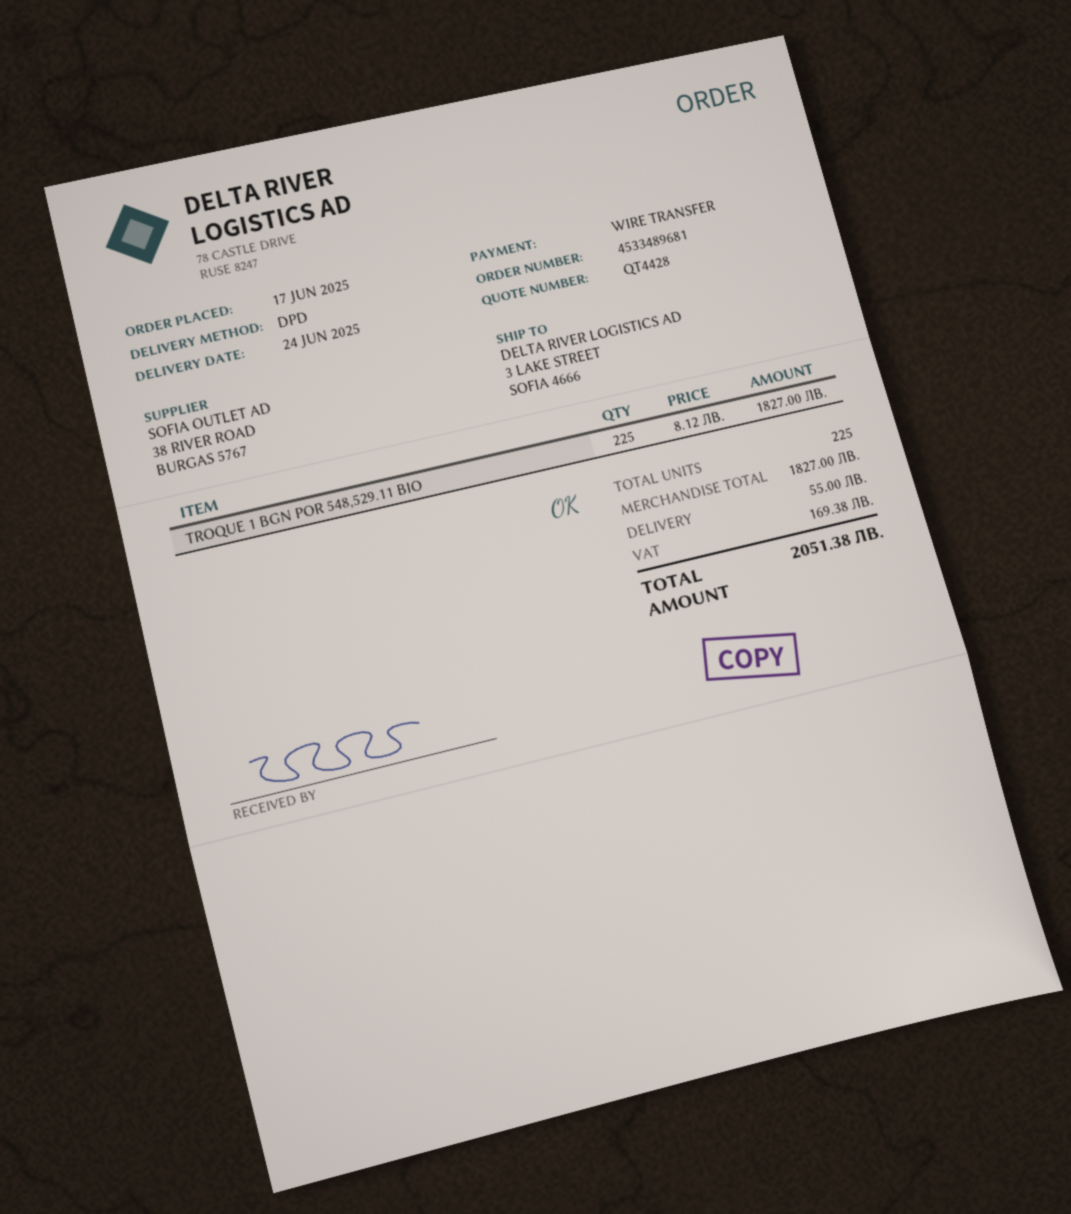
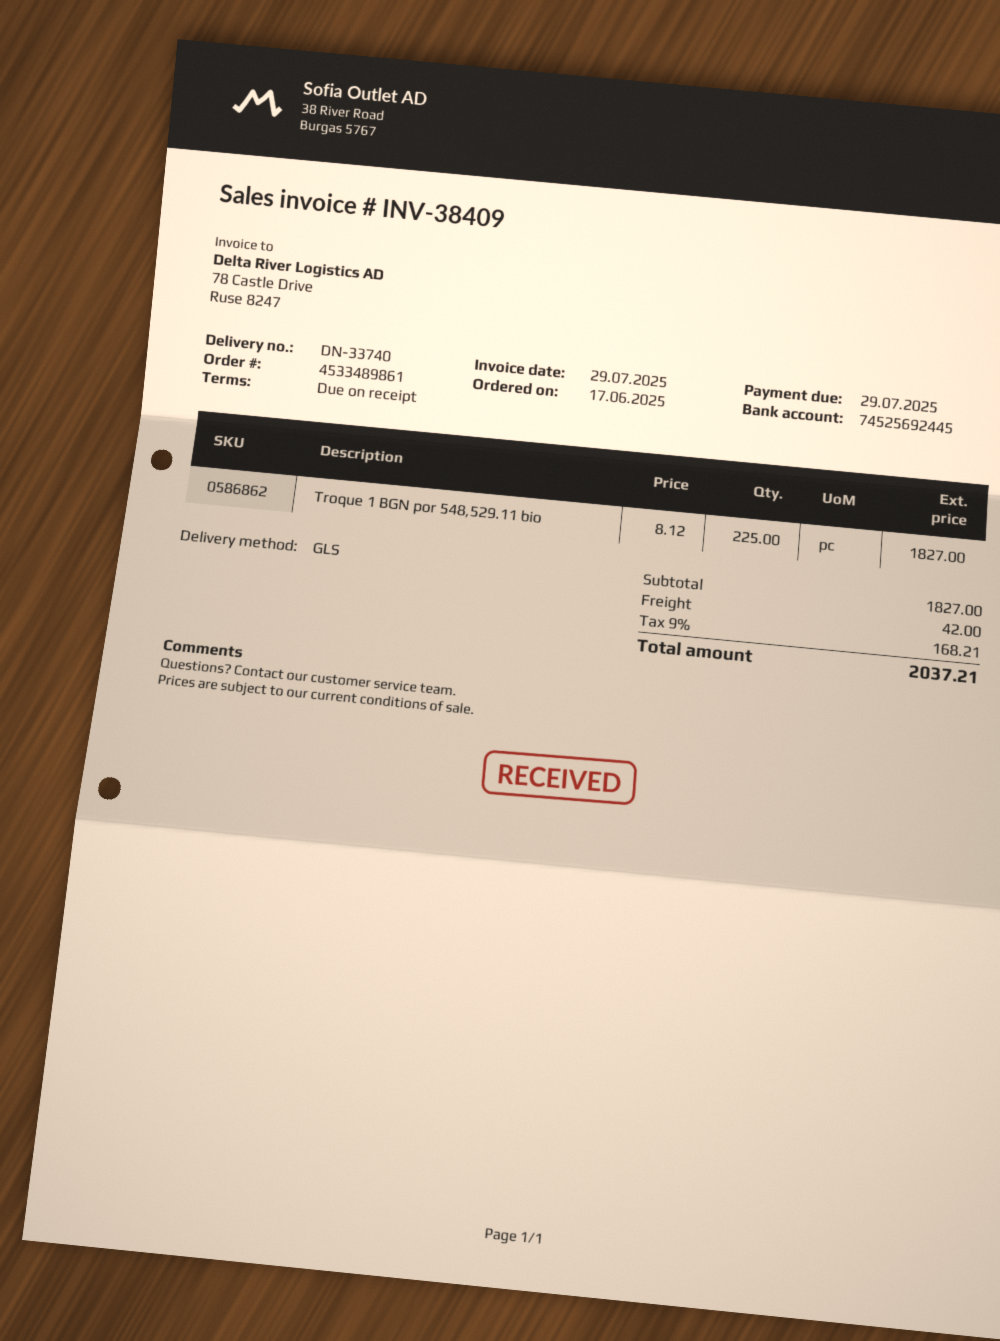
order number: 4533489681 -> 4533489861
shipping method: DPD -> GLS
shipping: 55.00 -> 42.00
tax: 169.38 -> 168.21
total: 2051.38 -> 2037.21

